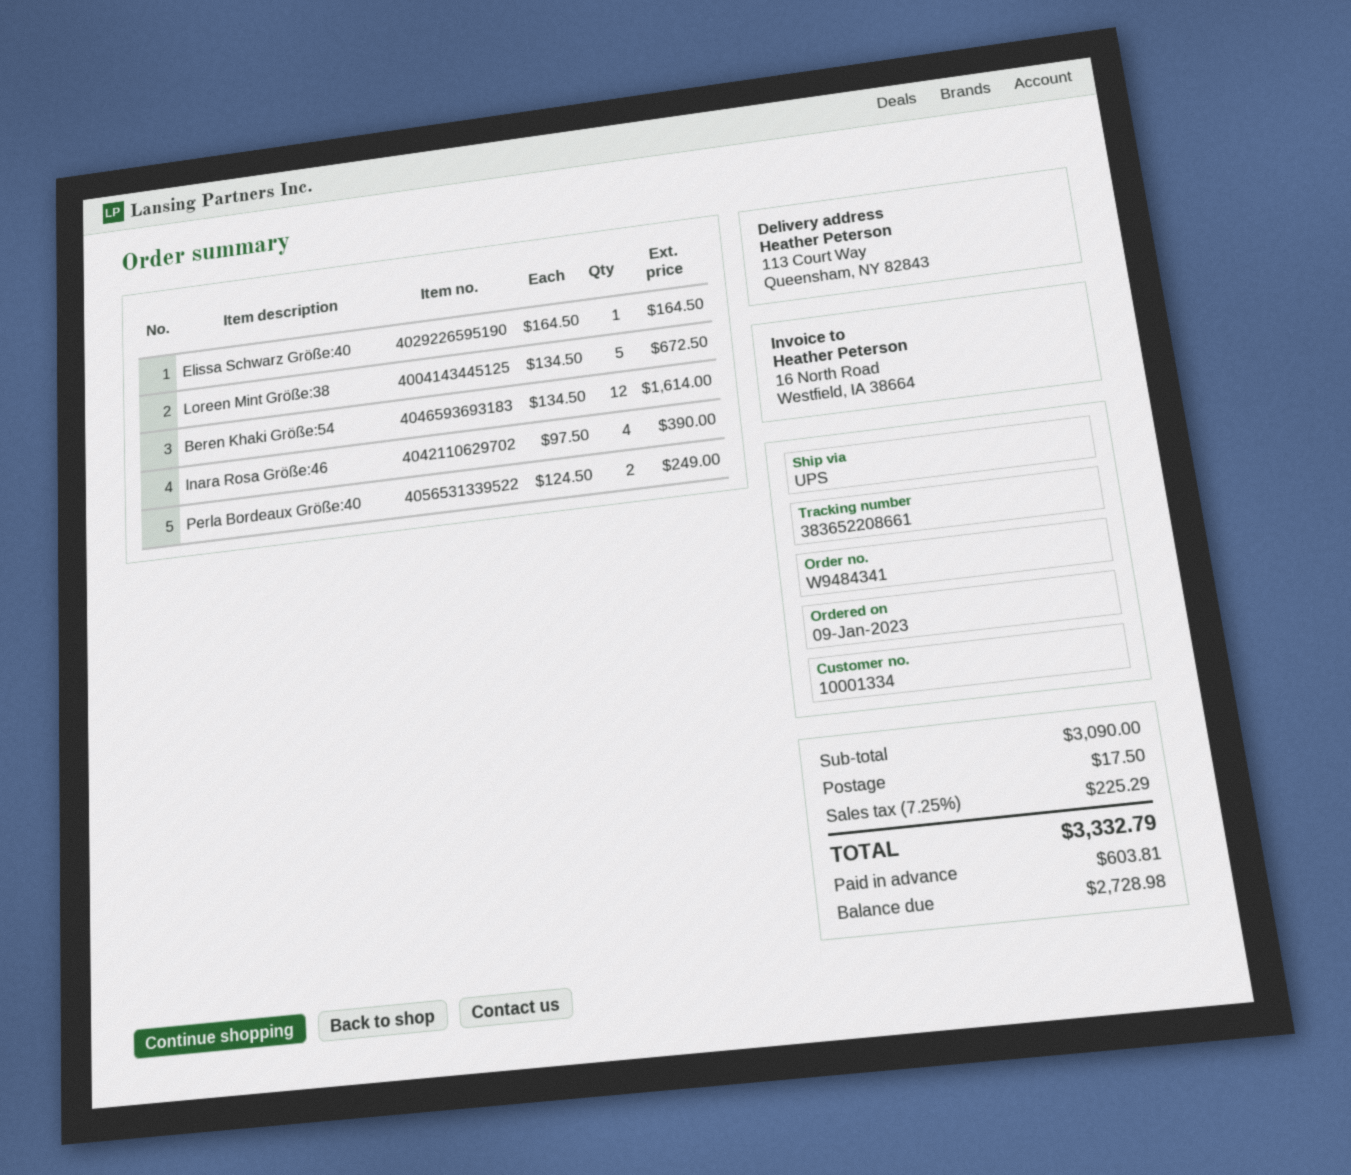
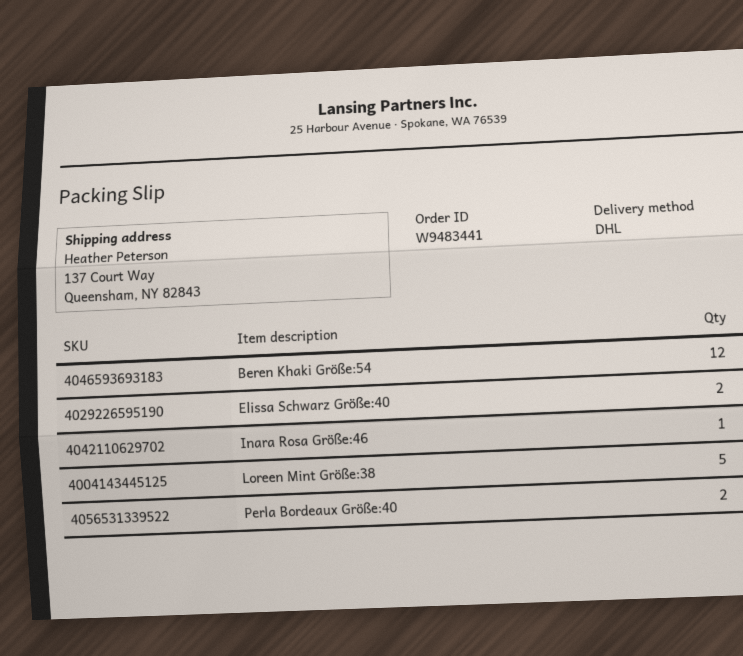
order number: W9484341 -> W9483441
shipping method: UPS -> DHL
ship to: 113 Court Way, Queensham, NY 82843 -> 137 Court Way, Queensham, NY 82843
Elissa Schwarz Größe:40: 1 -> 2
Inara Rosa Größe:46: 4 -> 1

